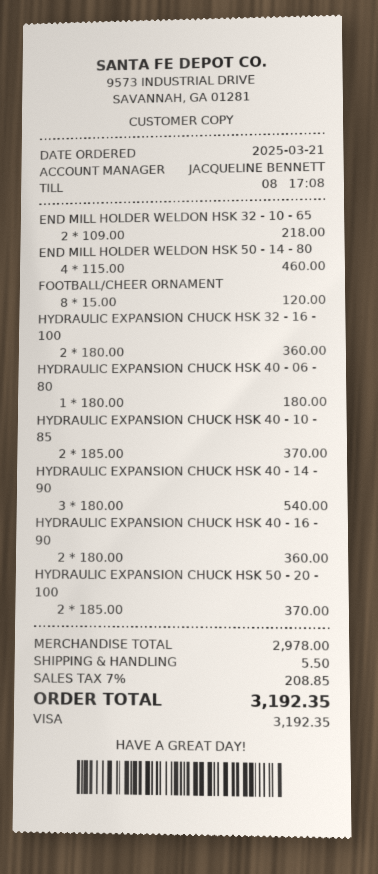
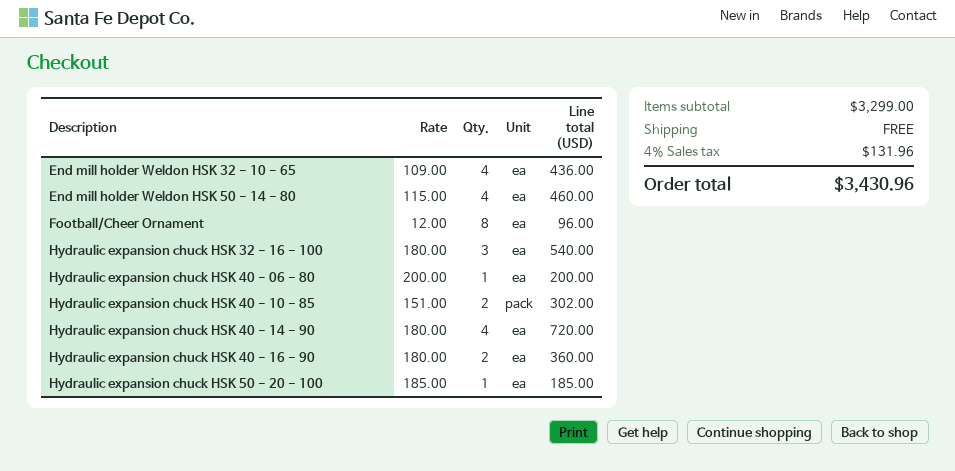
END MILL HOLDER WELDON HSK 32 - 10 - 65: 2 x 109.00 = 218.00 -> 4 x 109.00 = 436.00
FOOTBALL/CHEER ORNAMENT: 8 x 15.00 = 120.00 -> 8 x 12.00 = 96.00
HYDRAULIC EXPANSION CHUCK HSK 32 - 16 - 100: 2 x 180.00 = 360.00 -> 3 x 180.00 = 540.00
HYDRAULIC EXPANSION CHUCK HSK 40 - 06 - 80: 1 x 180.00 = 180.00 -> 1 x 200.00 = 200.00
HYDRAULIC EXPANSION CHUCK HSK 40 - 10 - 85: 2 x 185.00 = 370.00 -> 2 x 151.00 = 302.00
HYDRAULIC EXPANSION CHUCK HSK 40 - 14 - 90: 3 x 180.00 = 540.00 -> 4 x 180.00 = 720.00
HYDRAULIC EXPANSION CHUCK HSK 50 - 20 - 100: 2 x 185.00 = 370.00 -> 1 x 185.00 = 185.00
subtotal: 2978.00 -> 3299.00
shipping: 5.50 -> 0.00
tax: 7% = 208.85 -> 4% = 131.96
total: 3192.35 -> 3430.96

